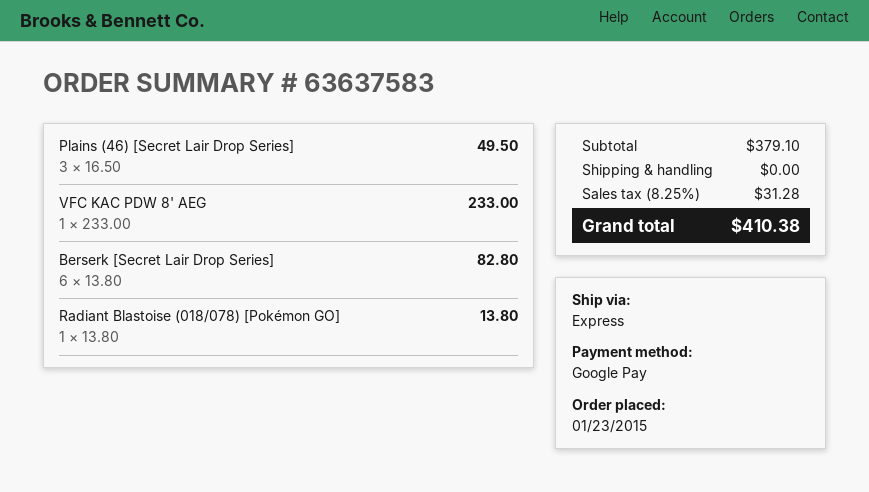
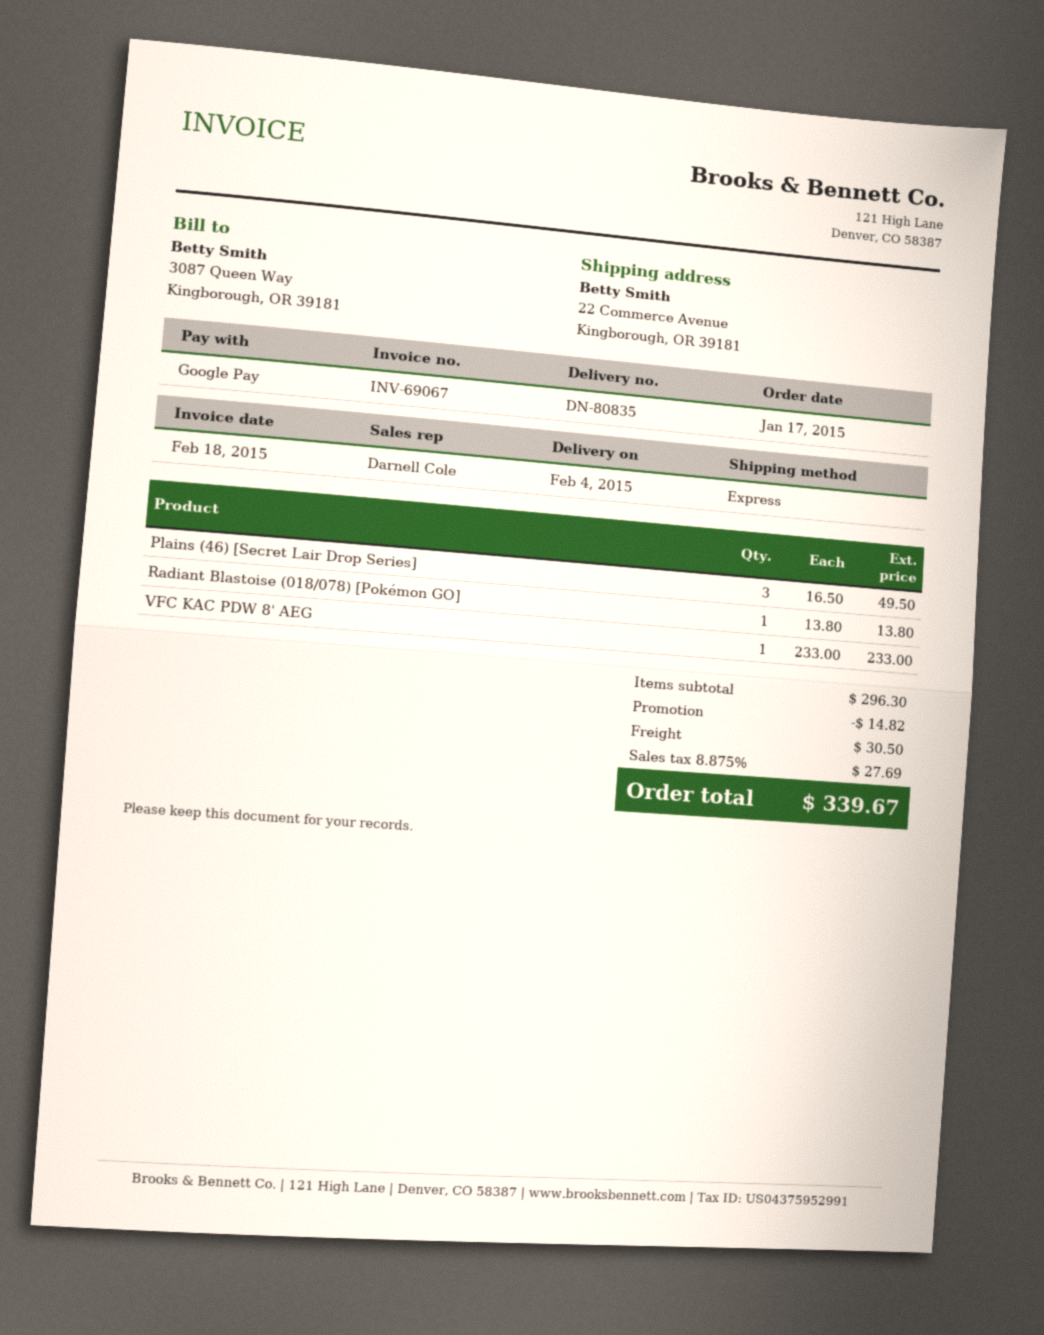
order date: 2015-01-23 -> 2015-01-17
Berserk [Secret Lair Drop Series]: 6 x 13.80 = 82.80 -> none
subtotal: 379.10 -> 296.30
discount: none -> 14.82
shipping: 0.00 -> 30.50
tax: 8.25% = 31.28 -> 8.875% = 27.69
total: 410.38 -> 339.67

